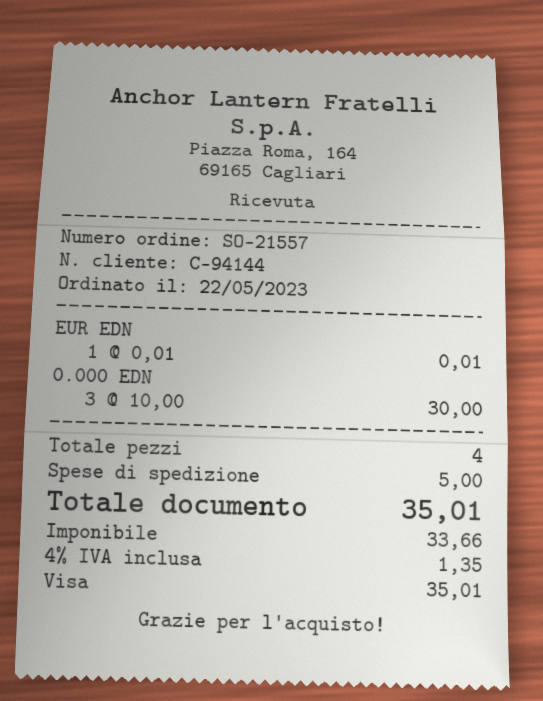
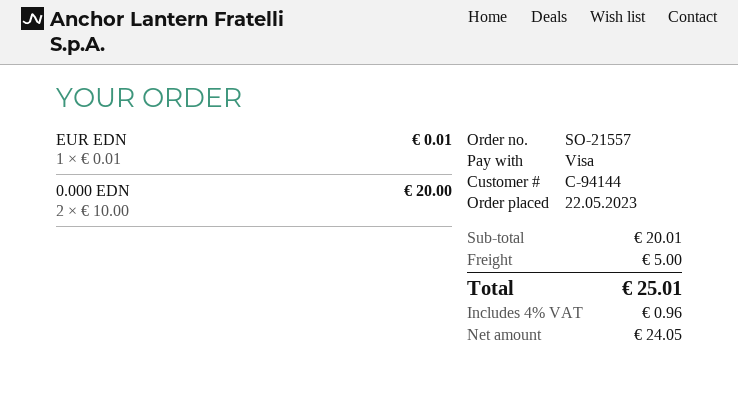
0.000 EDN: 3 x 10.00 = 30.00 -> 2 x 10.00 = 20.00
net: 33.66 -> 24.05
tax: 4% = 1.35 -> 4% = 0.96
total: 35.01 -> 25.01

